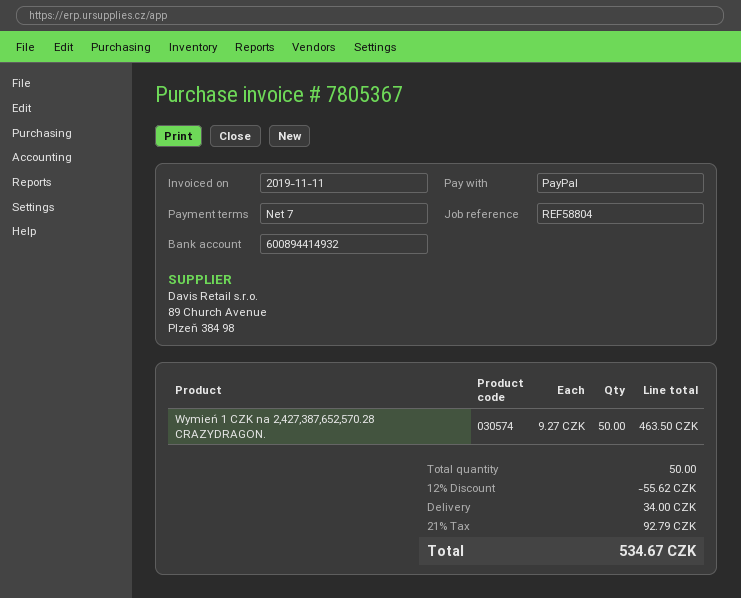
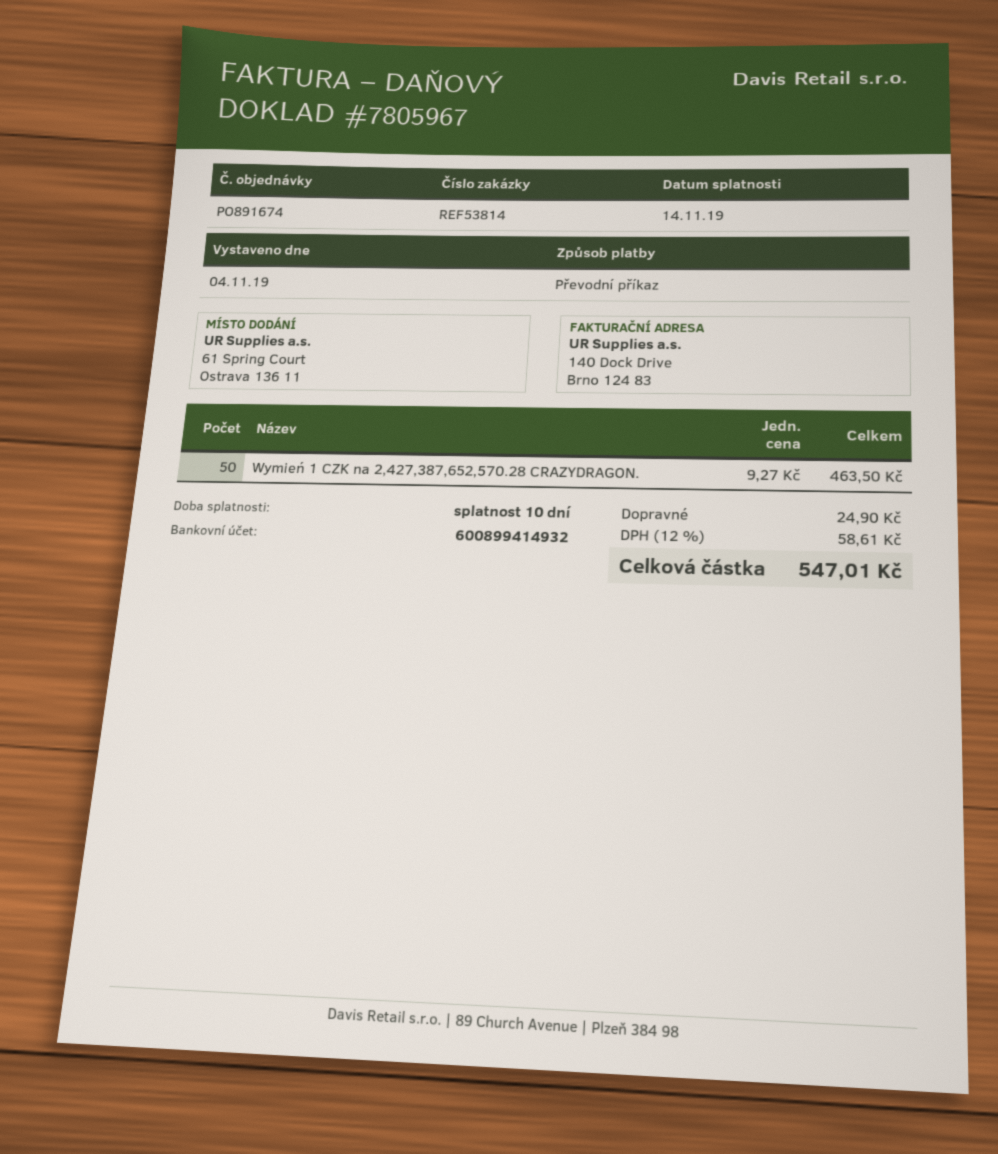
invoice number: 7805367 -> 7805967
invoice date: 2019-11-11 -> 2019-11-04
payment terms: 7 days -> 10 days
reference: REF58804 -> REF53814
payment method: PayPal -> bank transfer
bank account: 600894414932 -> 600899414932
discount: 12% = 55.62 -> none
shipping: 34.00 -> 24.90
tax: 21% = 92.79 -> 12% = 58.61
total: 534.67 -> 547.01

